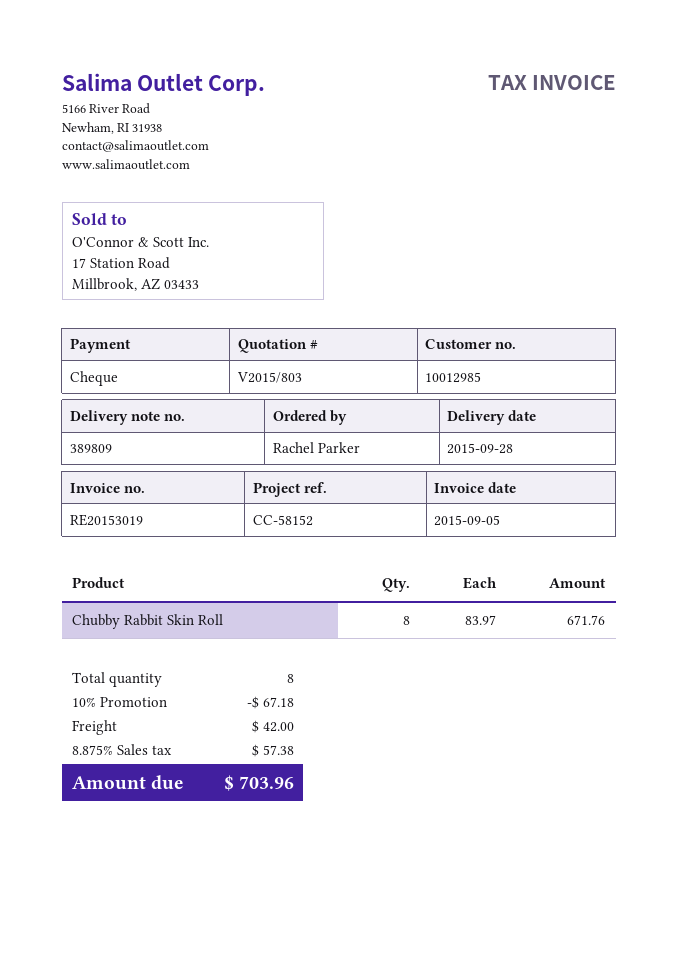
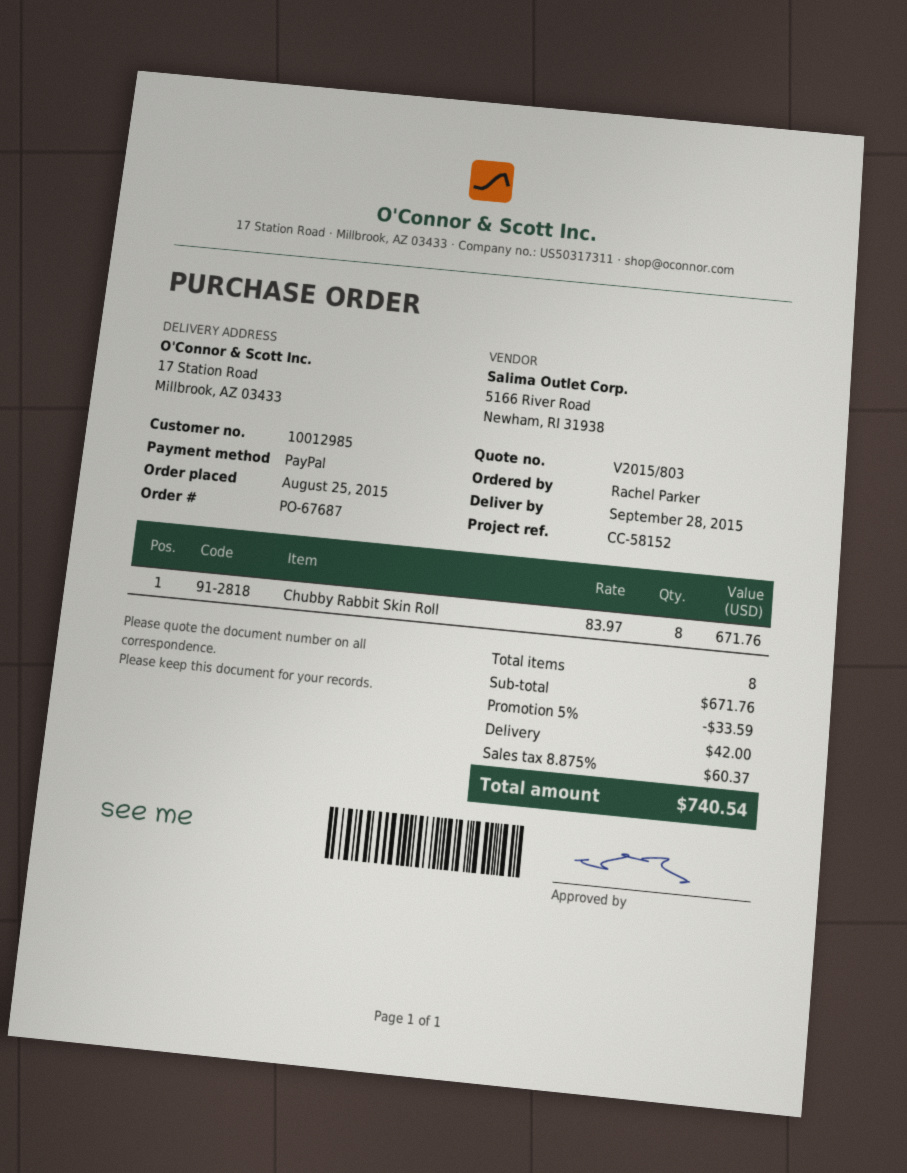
payment method: cheque -> PayPal
discount: 10% = 67.18 -> 5% = 33.59
tax: 8.875% = 57.38 -> 8.875% = 60.37
total: 703.96 -> 740.54

